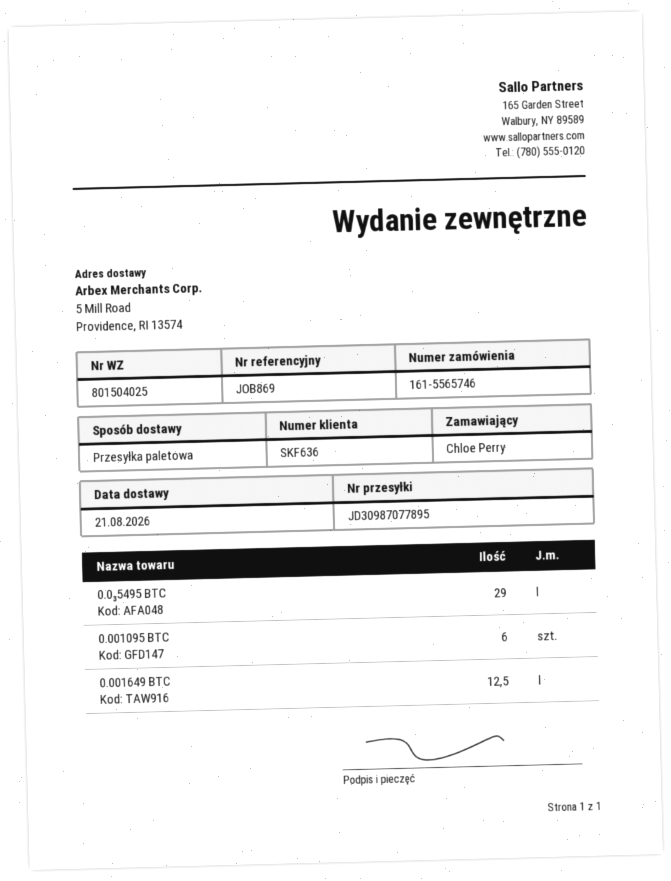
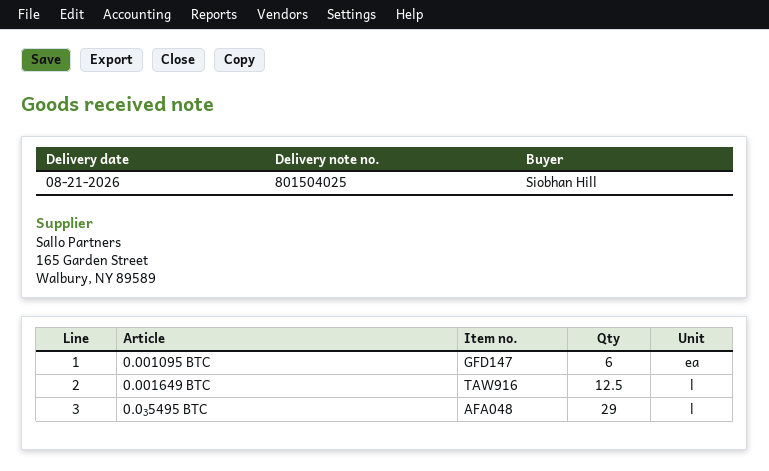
ordered by: Chloe Perry -> Siobhan Hill

